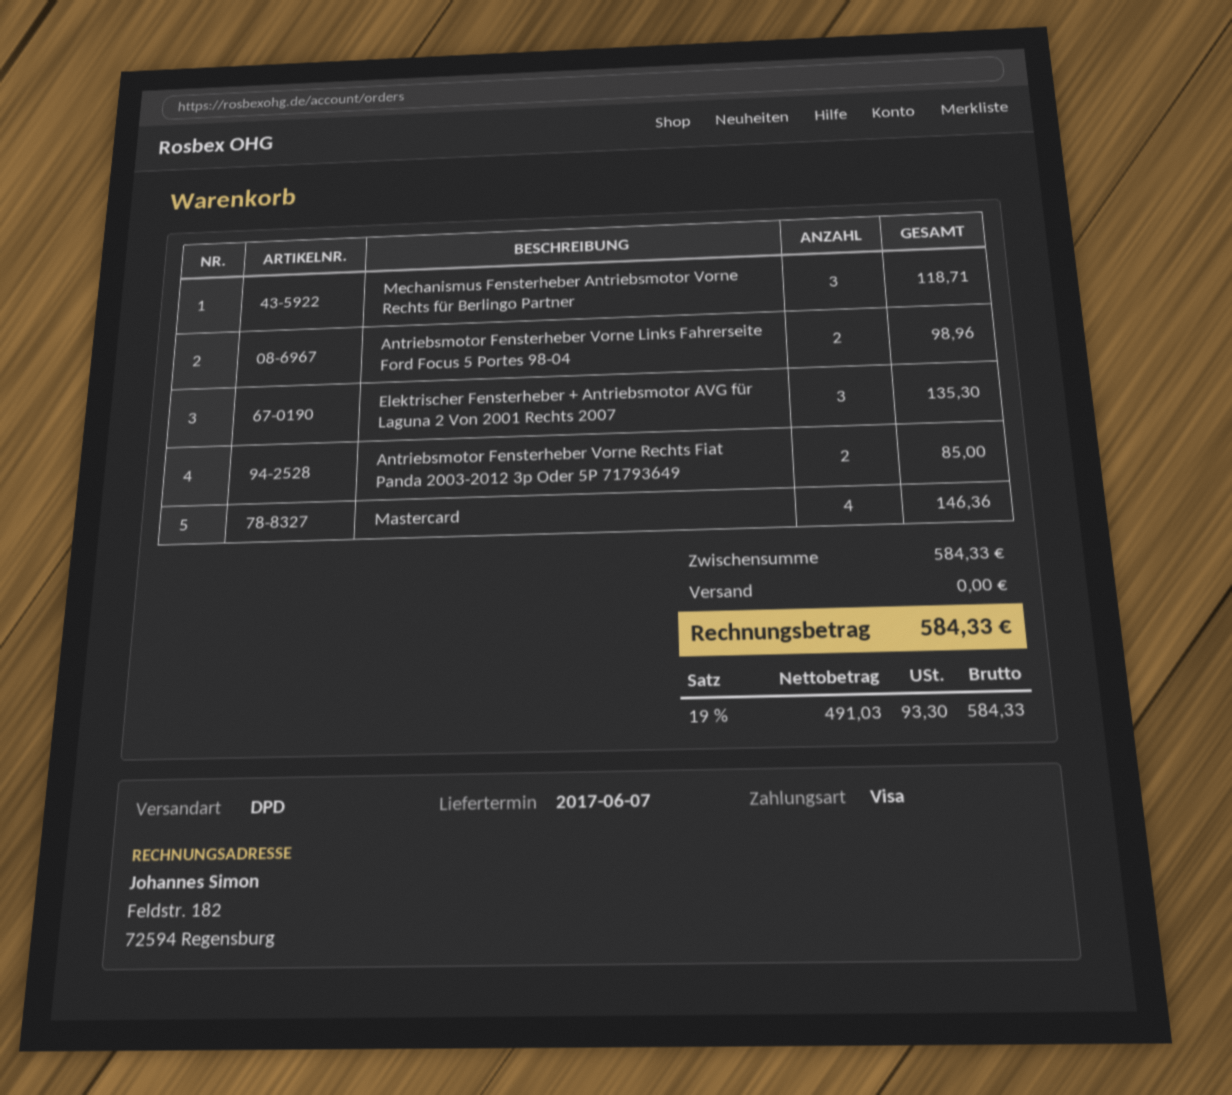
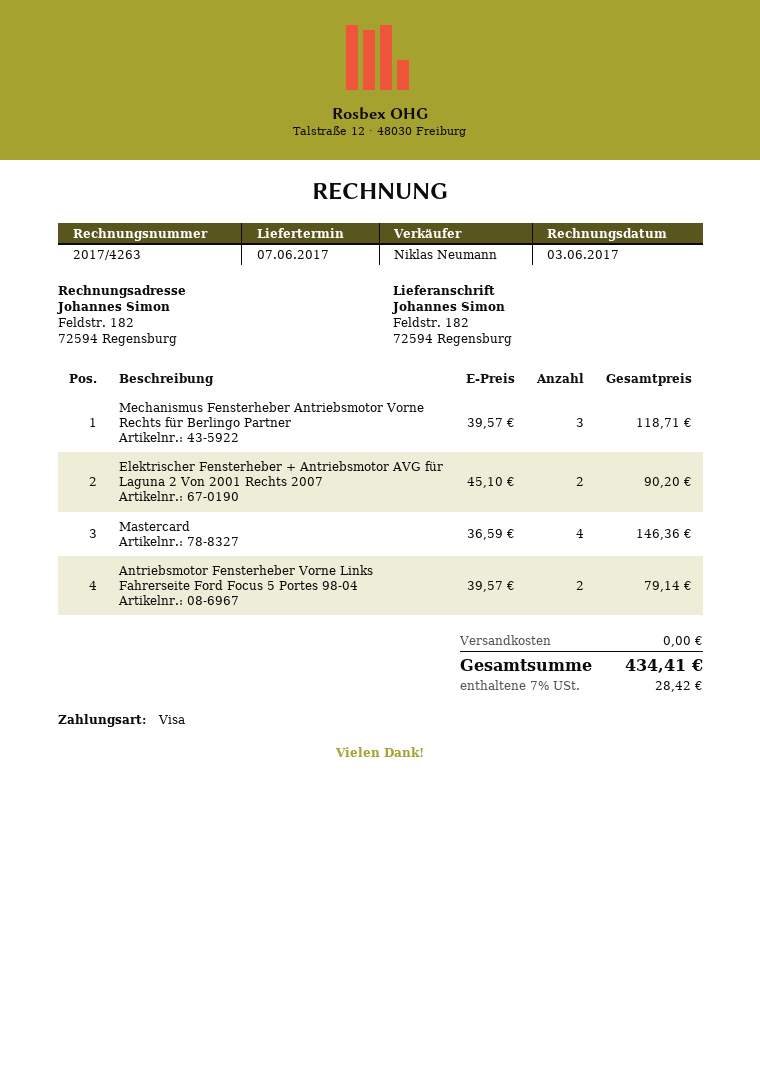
Antriebsmotor Fensterheber Vorne Links Fahrerseite Ford Focus 5 Portes 98-04: 2 for 98.96 -> 2 for 79.14
Elektrischer Fensterheber + Antriebsmotor AVG für Laguna 2 Von 2001 Rechts 2007: 3 for 135.30 -> 2 for 90.20
Antriebsmotor Fensterheber Vorne Rechts Fiat Panda 2003-2012 3p Oder 5P 71793649: 2 for 85.00 -> none
tax: 19% = 93.30 -> 7% = 28.42
total: 584.33 -> 434.41

